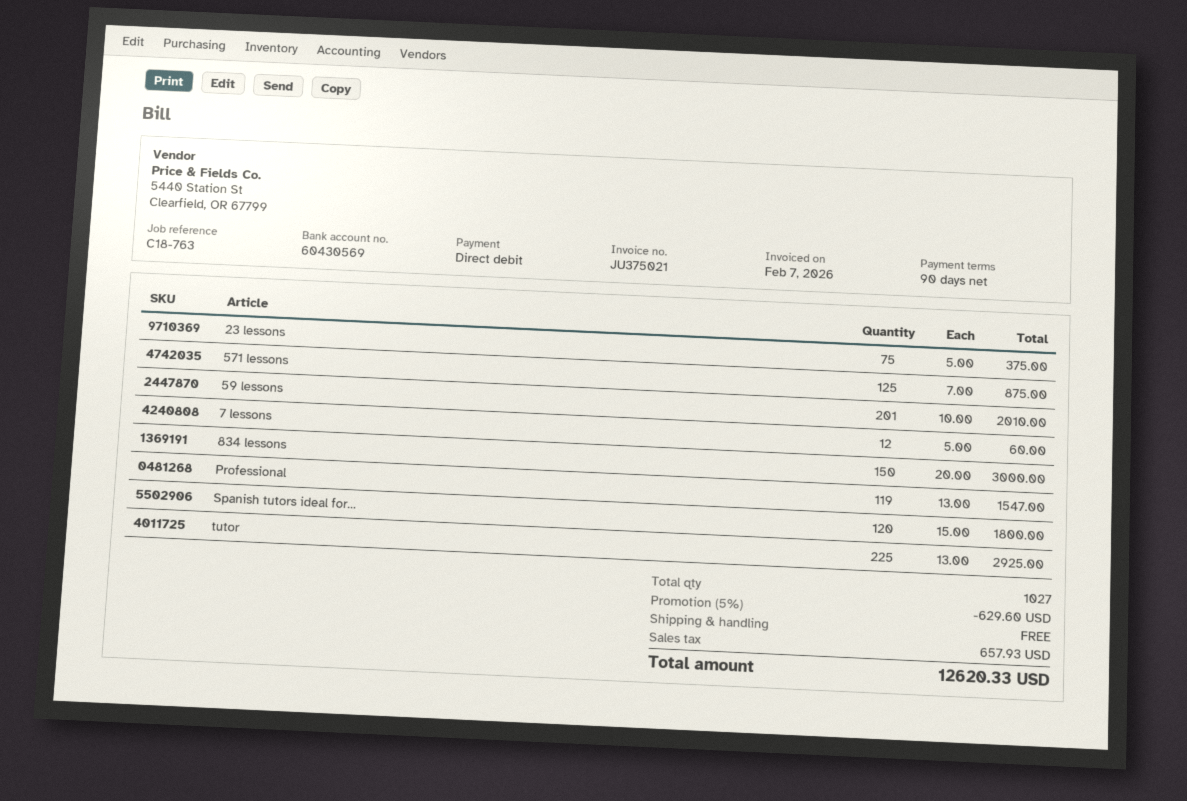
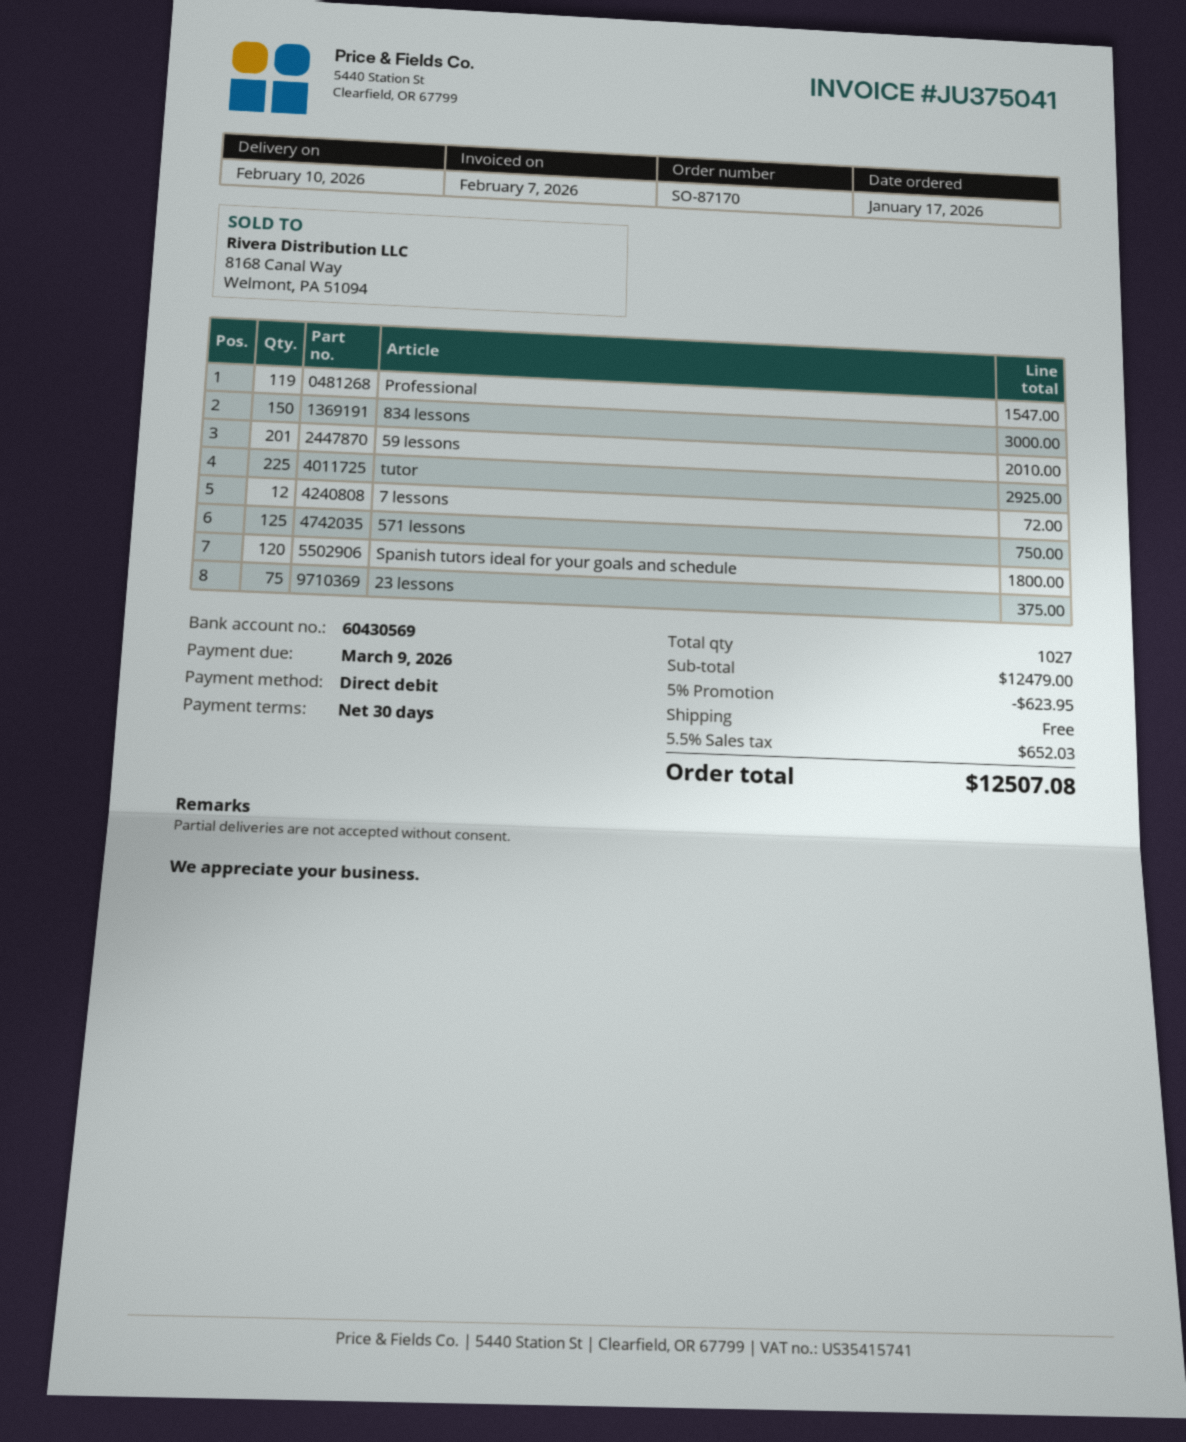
invoice number: JU375021 -> JU375041
payment terms: 90 days -> 30 days
571 lessons: 125 for 875.00 -> 125 for 750.00
7 lessons: 12 for 60.00 -> 12 for 72.00
discount: 5% = 629.60 -> 5% = 623.95
tax: 657.93 -> 652.03
total: 12620.33 -> 12507.08

